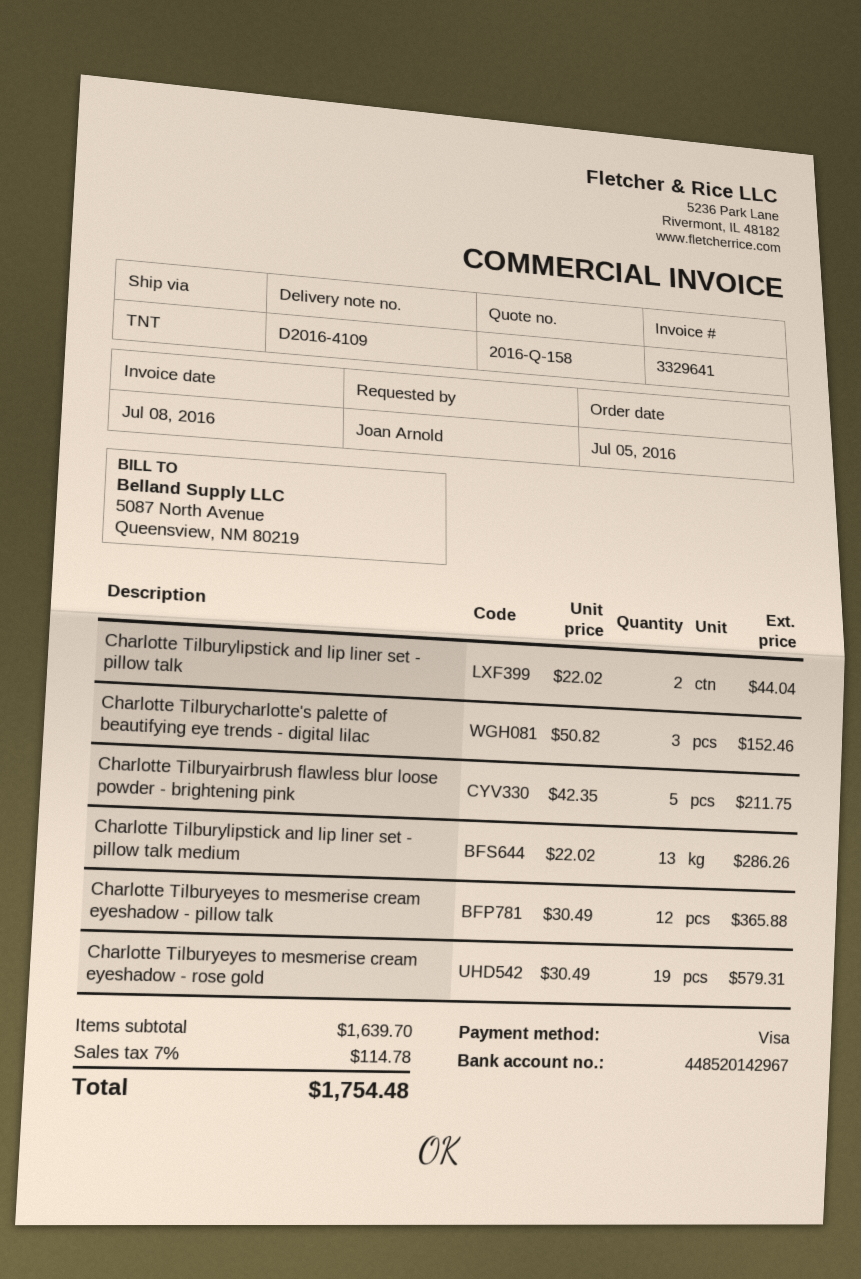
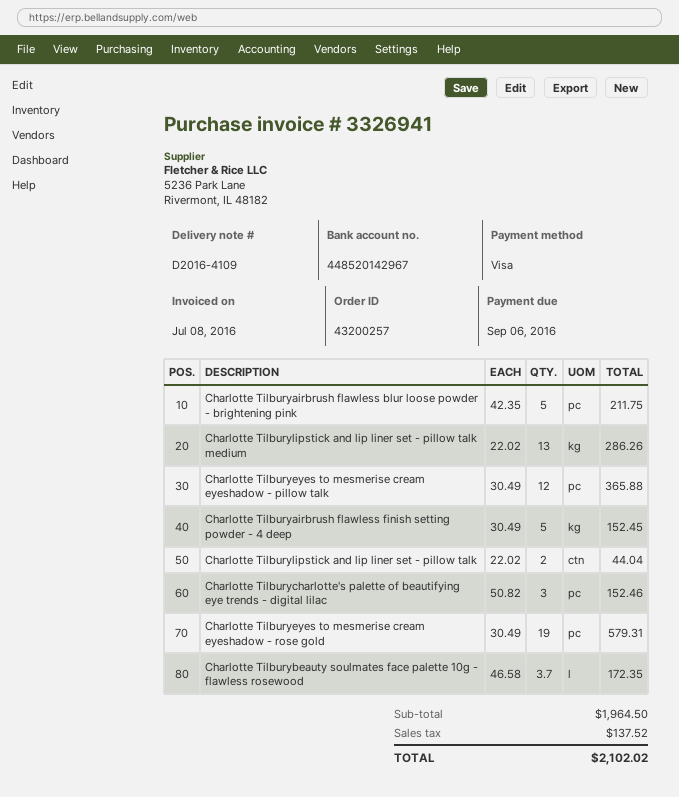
invoice number: 3329641 -> 3326941
Charlotte Tilburyairbrush flawless finish setting powder - 4 deep: none -> 5 x 30.49 = 152.45
Charlotte Tilburybeauty soulmates face palette 10g - flawless rosewood: none -> 3.7 x 46.58 = 172.35
subtotal: 1639.70 -> 1964.50
tax: 114.78 -> 137.52
total: 1754.48 -> 2102.02

